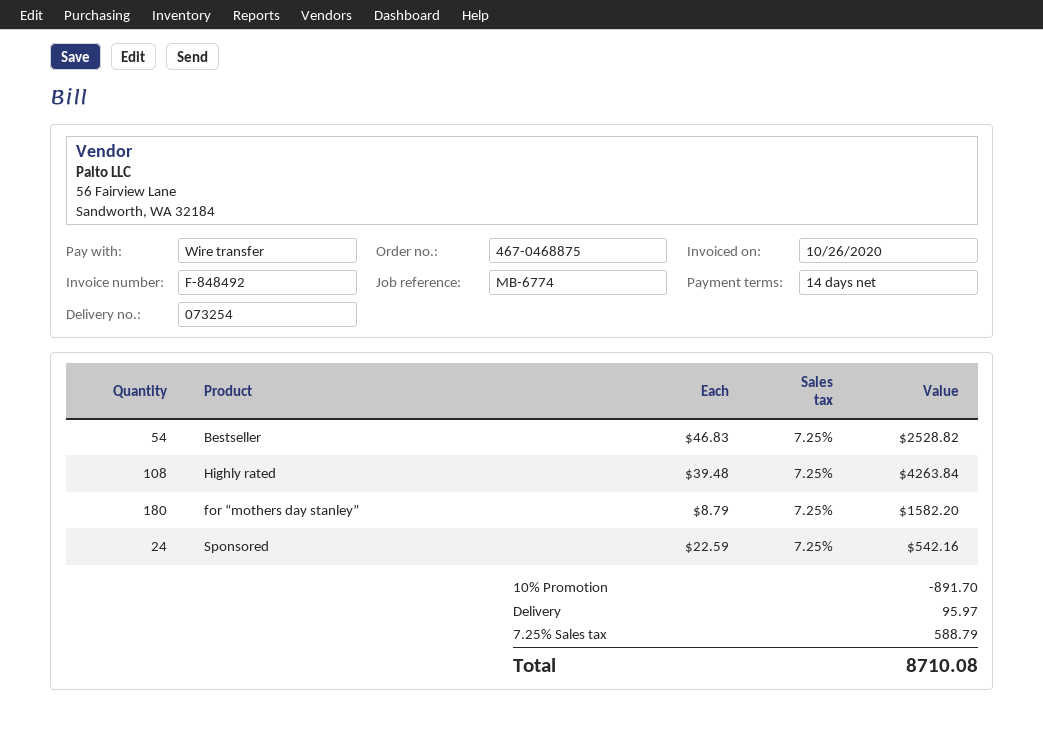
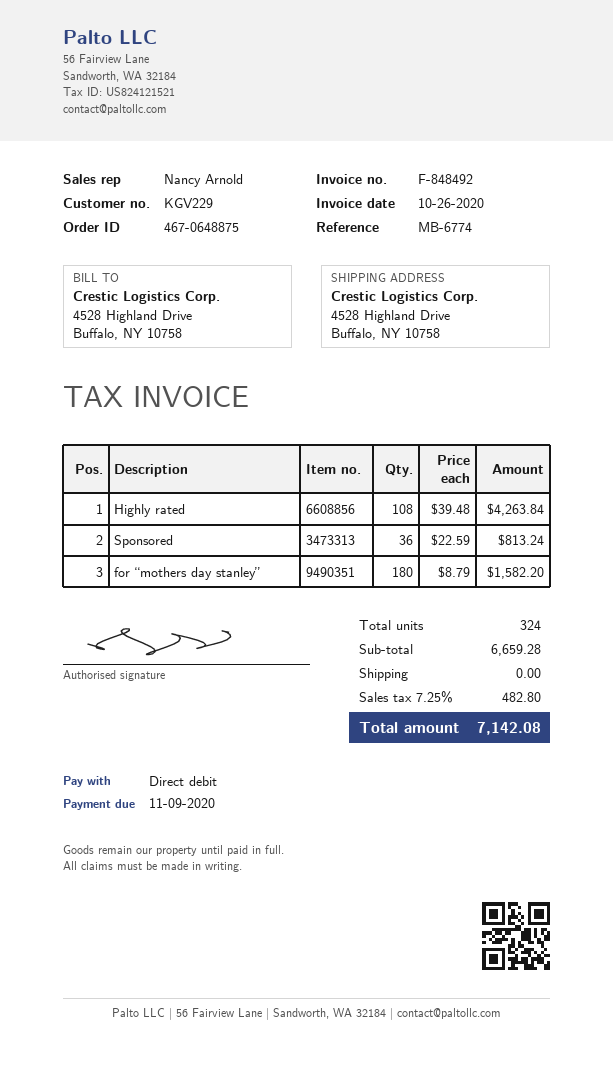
order number: 467-0468875 -> 467-0648875
payment method: bank transfer -> direct debit
Bestseller: 54 x 46.83 = 2528.82 -> none
Sponsored: 24 x 22.59 = 542.16 -> 36 x 22.59 = 813.24
discount: 10% = 891.70 -> none
shipping: 95.97 -> 0.00
tax: 7.25% = 588.79 -> 7.25% = 482.80
total: 8710.08 -> 7142.08

